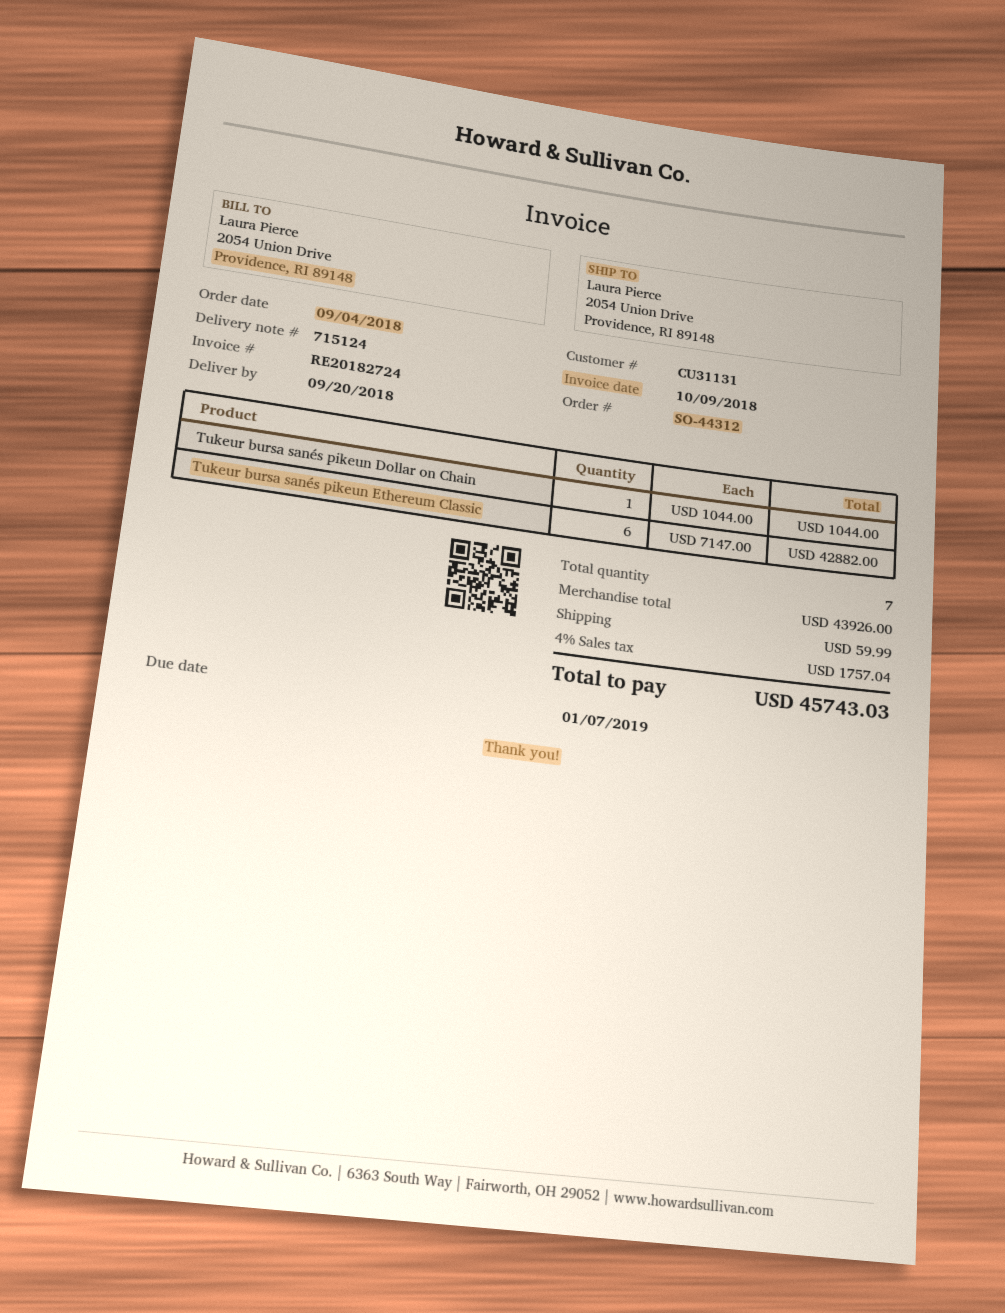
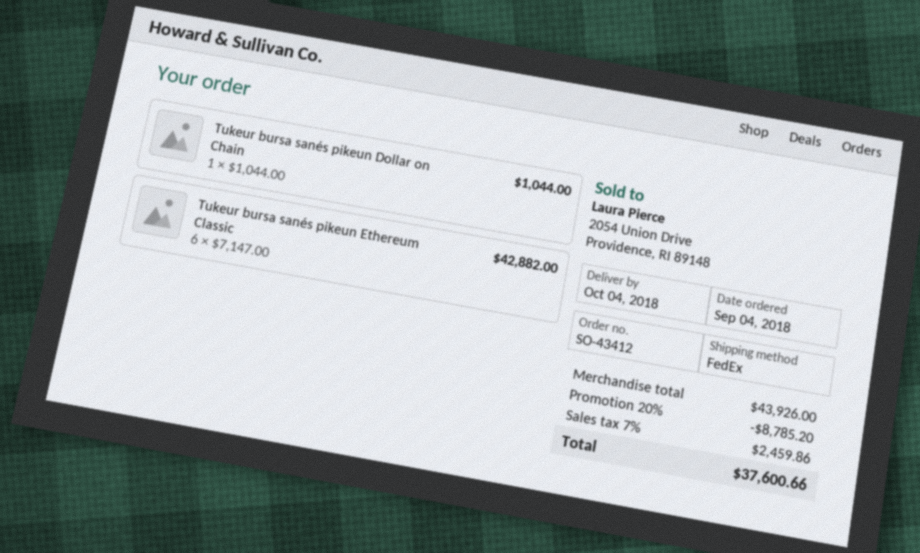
order number: SO-44312 -> SO-43412
delivery date: 2018-09-20 -> 2018-10-04
discount: none -> 20% = 8785.20
shipping: 59.99 -> none
tax: 4% = 1757.04 -> 7% = 2459.86
total: 45743.03 -> 37600.66

